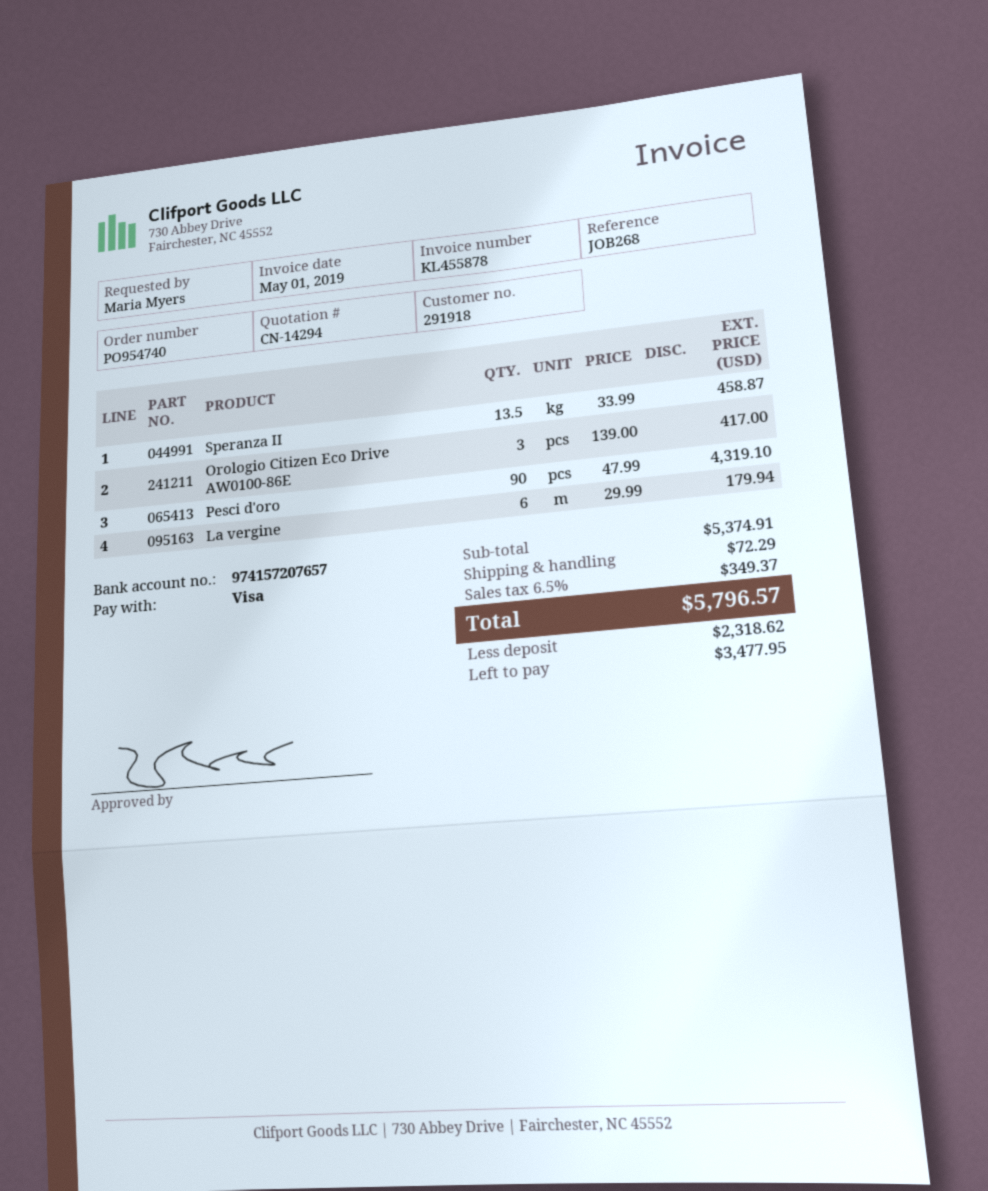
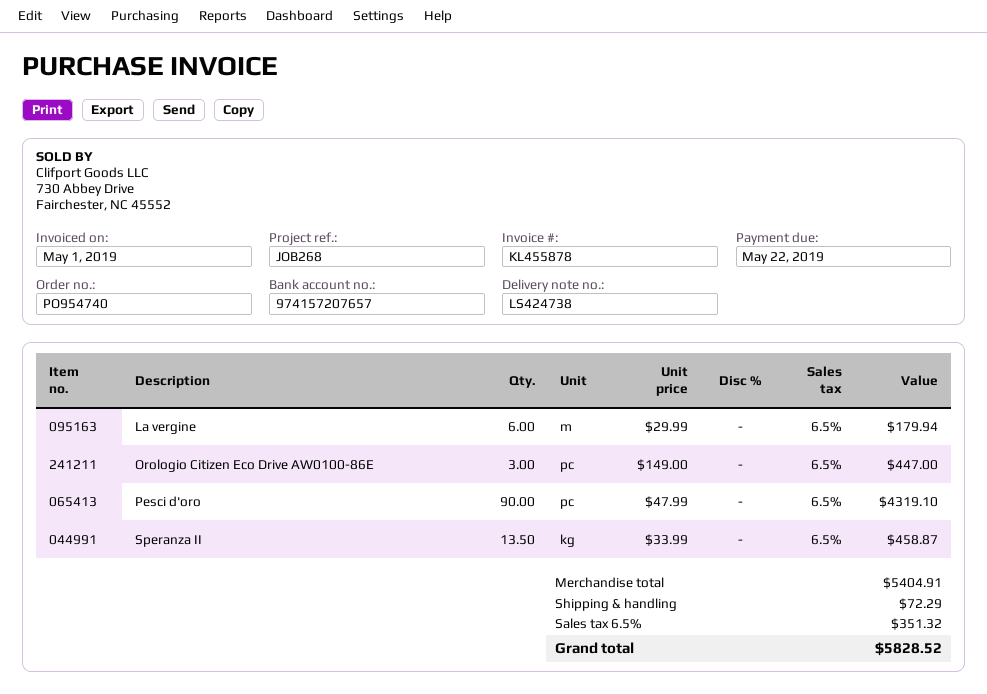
Orologio Citizen Eco Drive AW0100-86E: 3 x 139.00 = 417.00 -> 3 x 149.00 = 447.00
subtotal: 5374.91 -> 5404.91
tax: 6.5% = 349.37 -> 6.5% = 351.32
total: 5796.57 -> 5828.52

